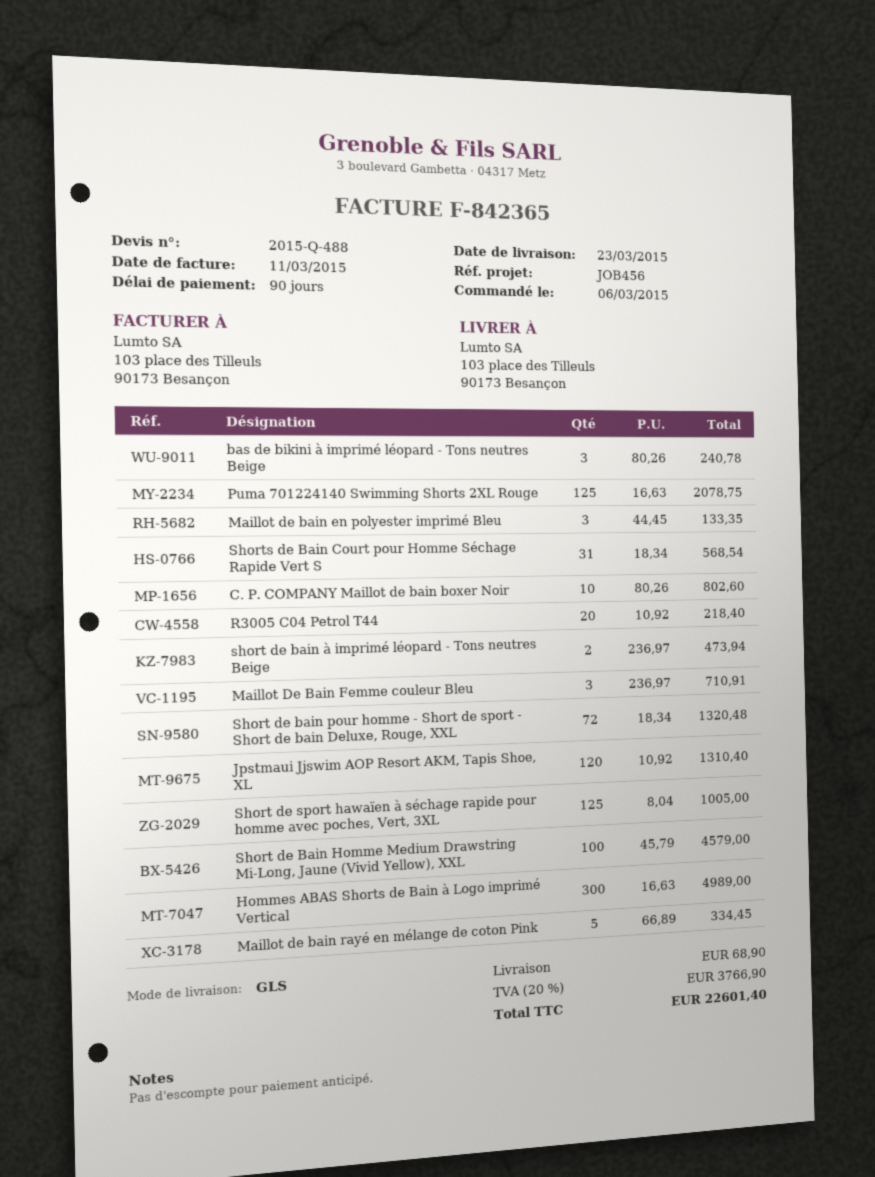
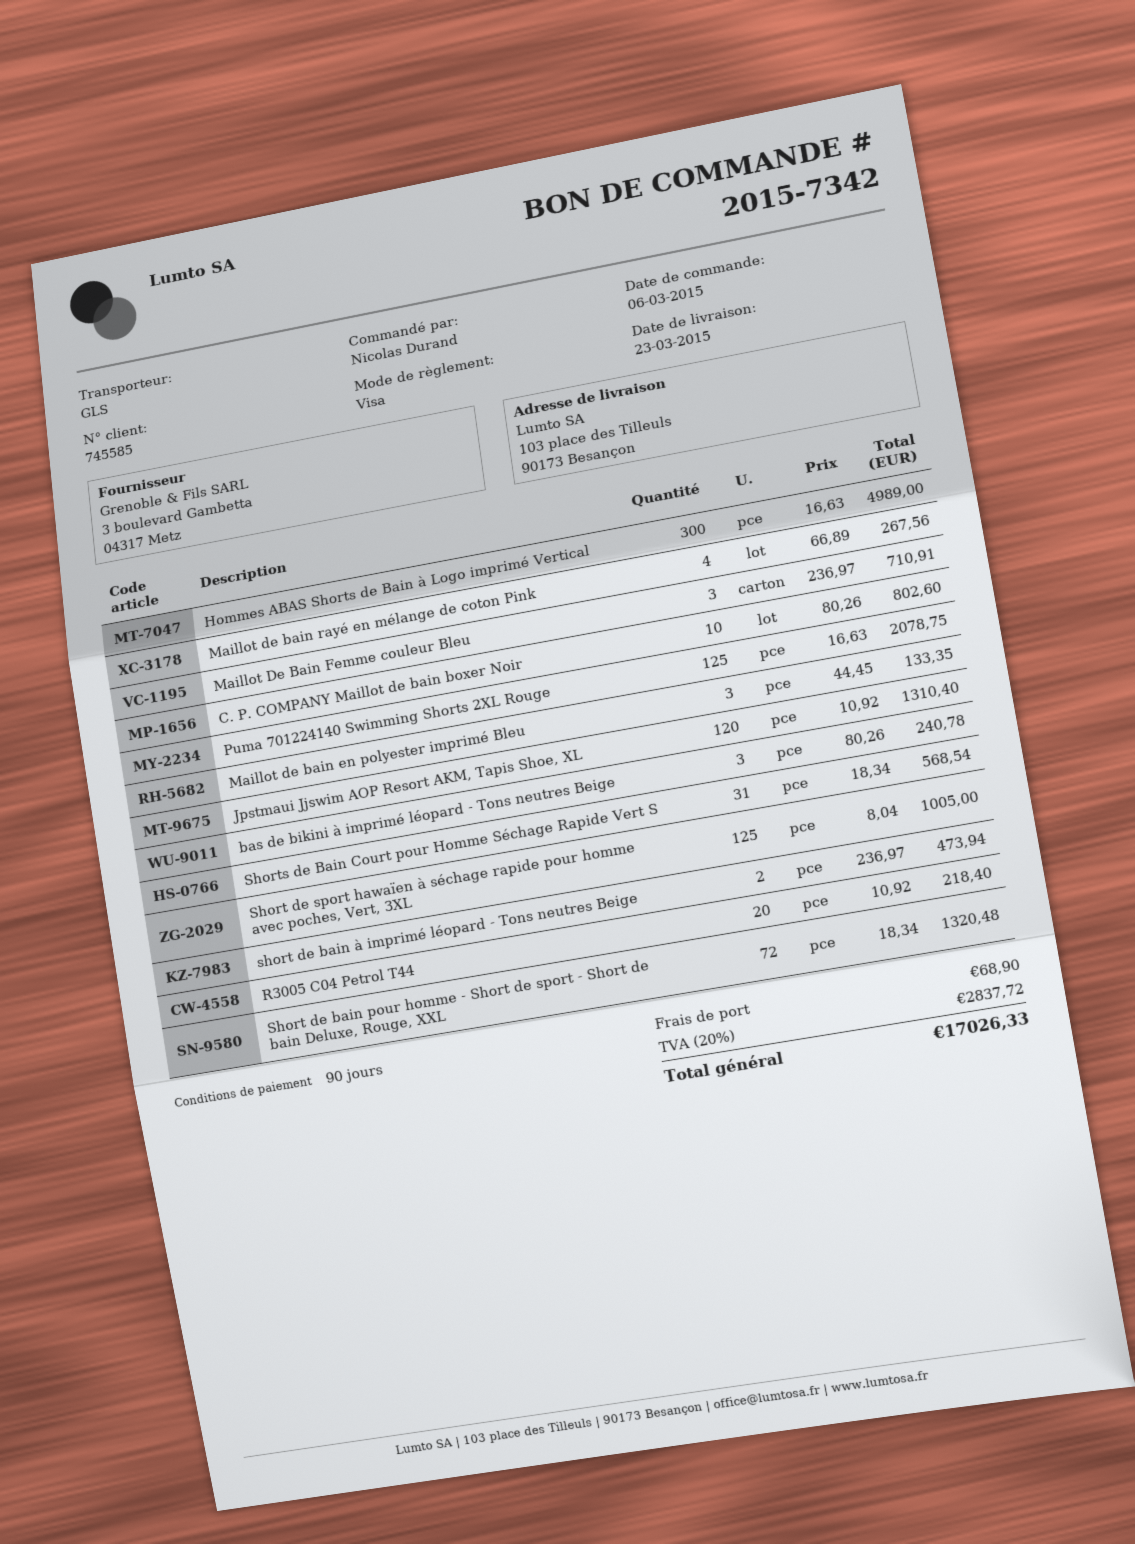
Short de Bain Homme Medium Drawstring Mi-Long, Jaune (Vivid Yellow), XXL: 100 x 45.79 = 4579.00 -> none
Maillot de bain rayé en mélange de coton Pink: 5 x 66.89 = 334.45 -> 4 x 66.89 = 267.56
tax: 20% = 3766.90 -> 20% = 2837.72
total: 22601.40 -> 17026.33

